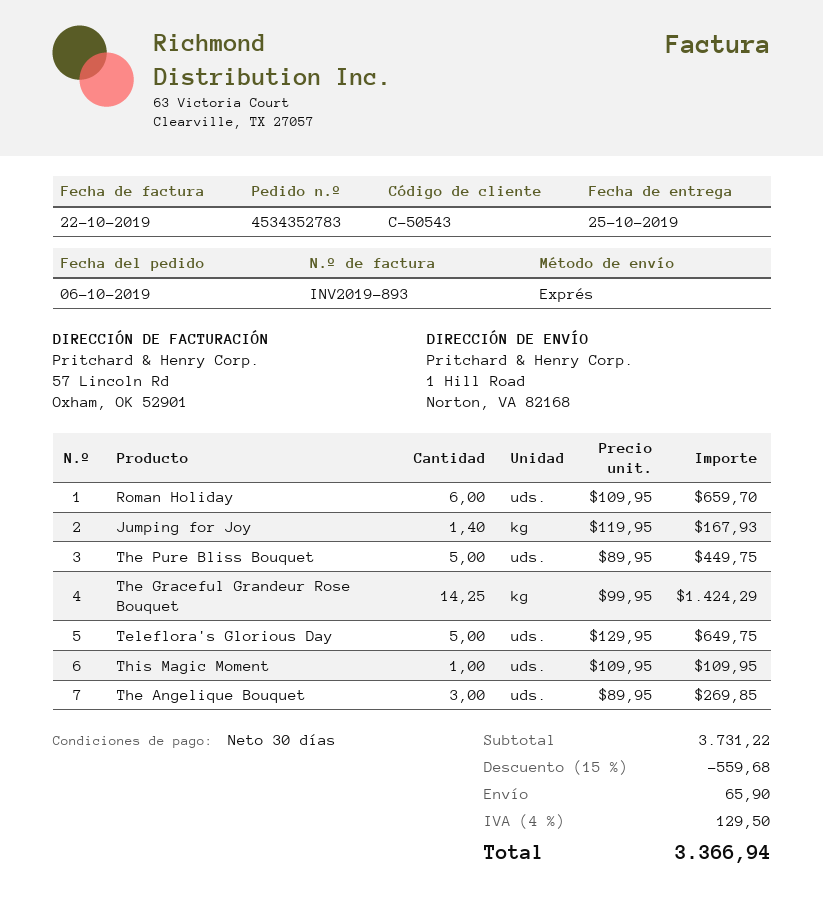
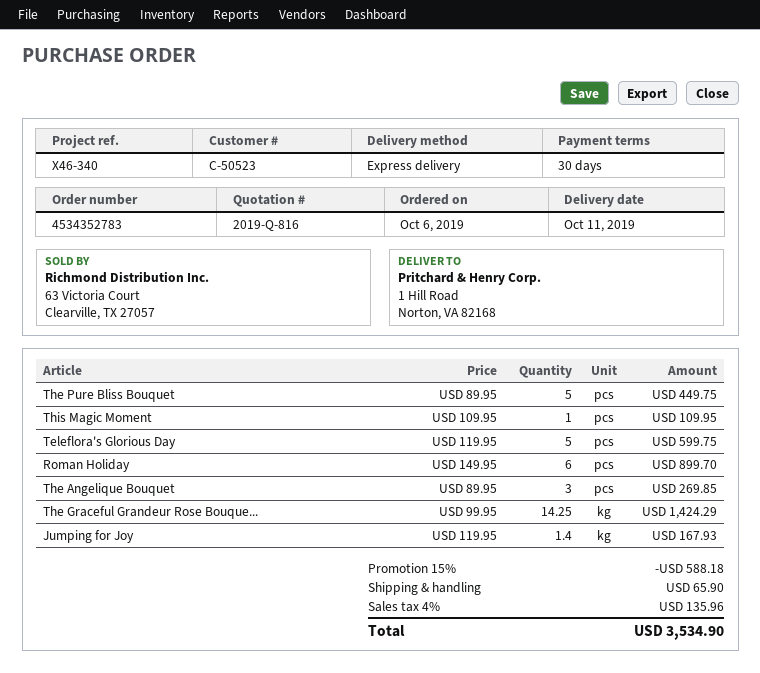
delivery date: 2019-10-25 -> 2019-10-11
customer number: C-50543 -> C-50523
Roman Holiday: 6 x 109.95 = 659.70 -> 6 x 149.95 = 899.70
Teleflora's Glorious Day: 5 x 129.95 = 649.75 -> 5 x 119.95 = 599.75
discount: 15% = 559.68 -> 15% = 588.18
tax: 4% = 129.50 -> 4% = 135.96
total: 3366.94 -> 3534.90

